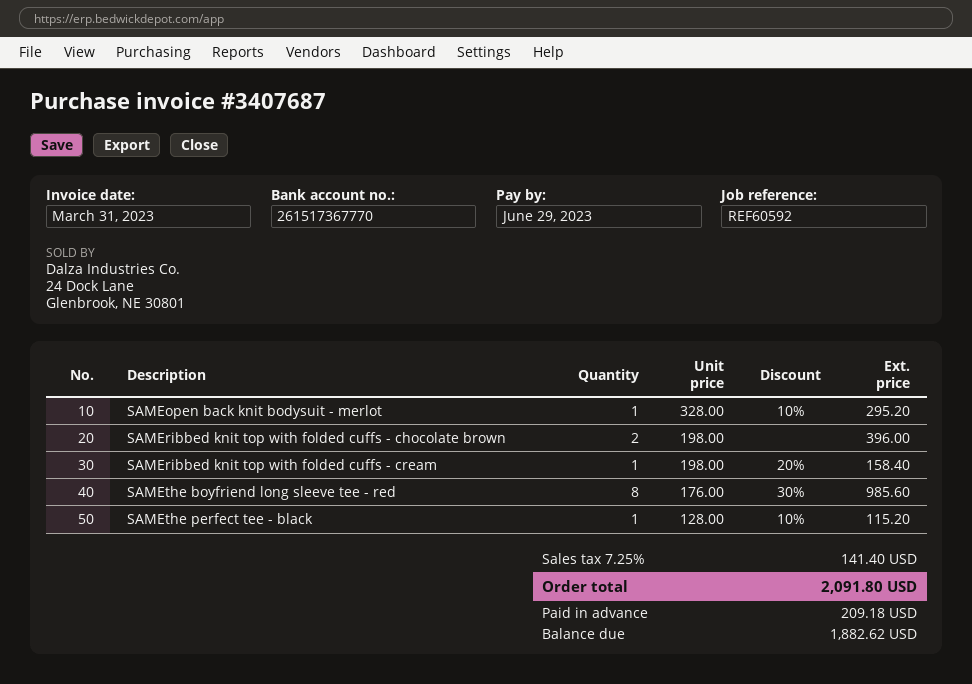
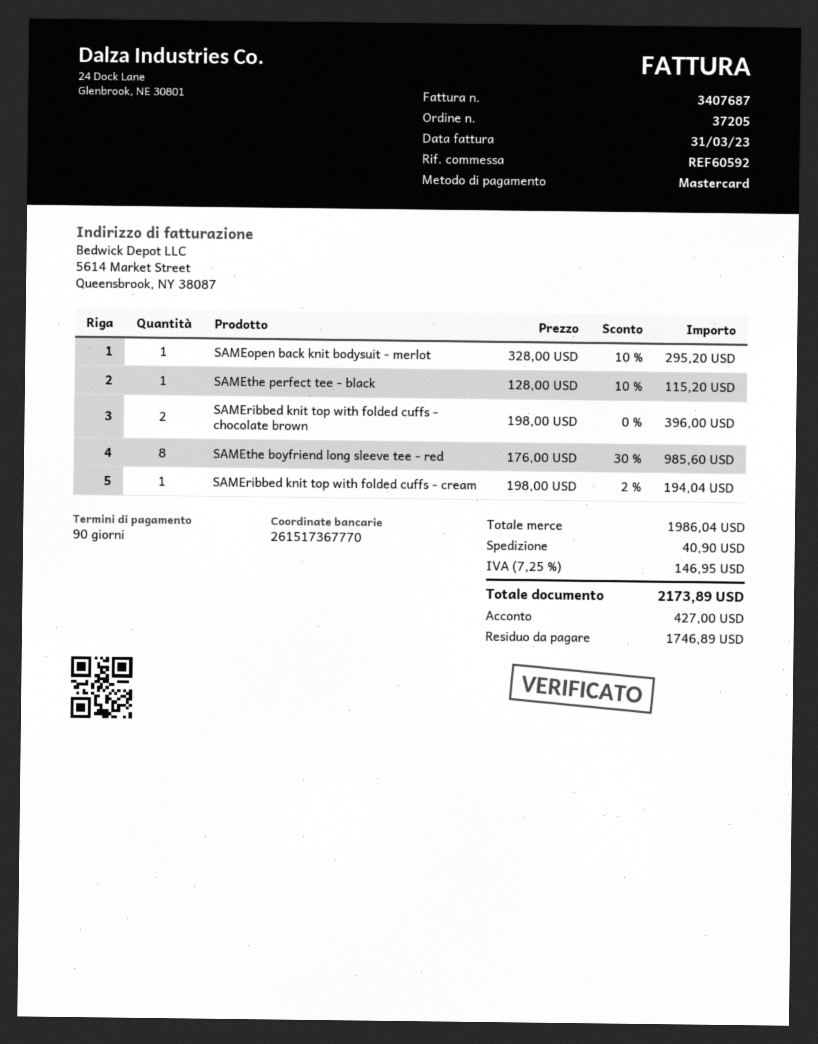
SAMEribbed knit top with folded cuffs - cream: 1 x 198.00 - 20% = 158.40 -> 1 x 198.00 - 2% = 194.04
shipping: none -> 40.90
tax: 7.25% = 141.40 -> 7.25% = 146.95
total: 2091.80 -> 2173.89
deposit: 209.18 -> 427.00
balance: 1882.62 -> 1746.89

